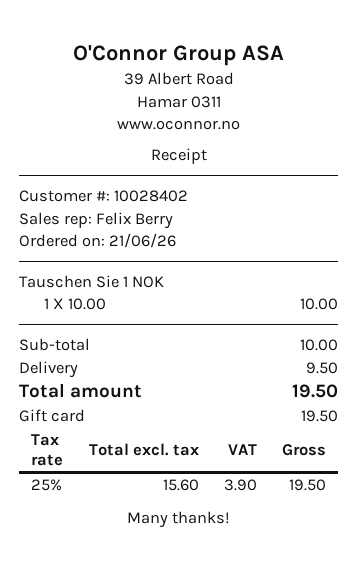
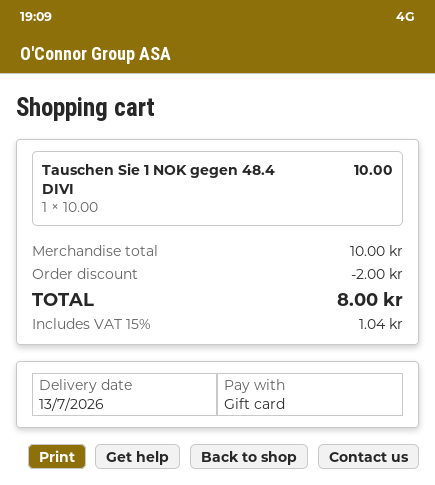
discount: none -> 2.00
shipping: 9.50 -> none
tax: 25% = 3.90 -> 15% = 1.04
total: 19.50 -> 8.00

